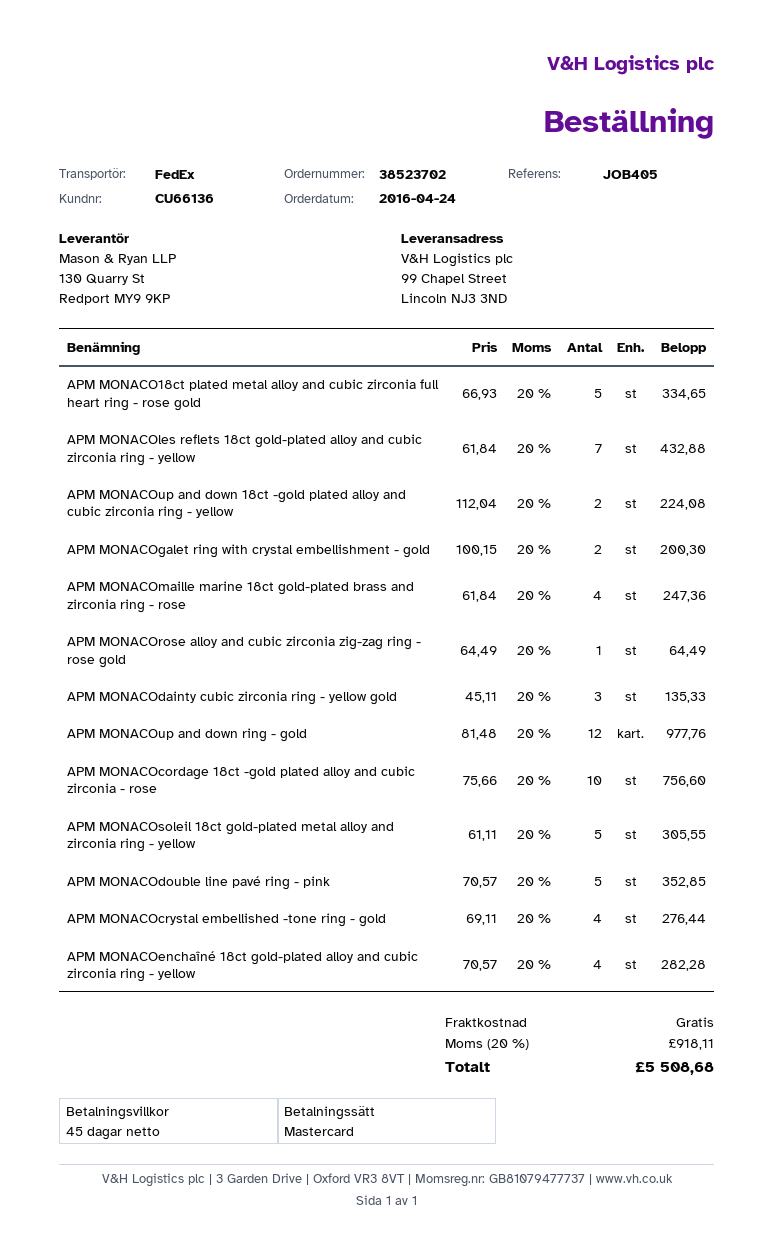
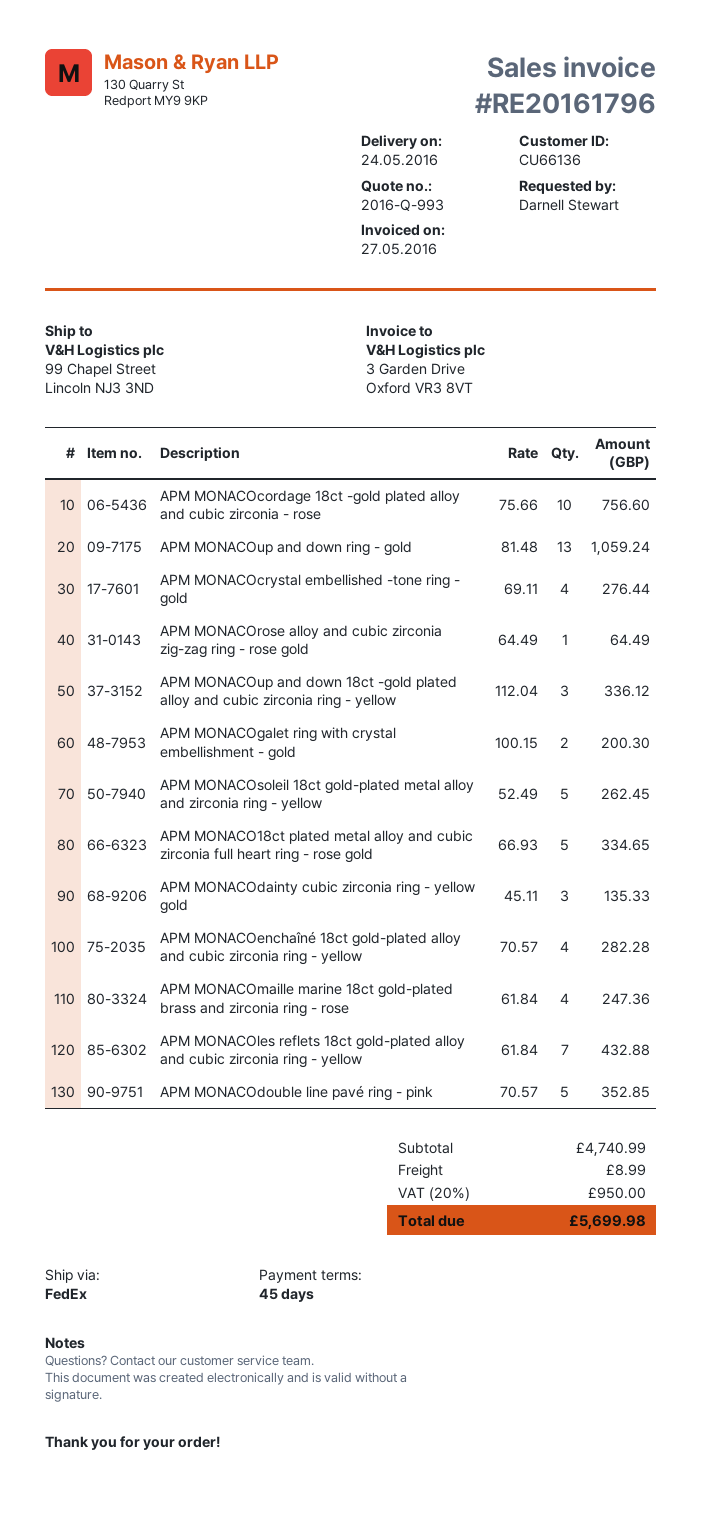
APM MONACOup and down 18ct -gold plated alloy and cubic zirconia ring - yellow: 2 x 112.04 = 224.08 -> 3 x 112.04 = 336.12
APM MONACOup and down ring - gold: 12 x 81.48 = 977.76 -> 13 x 81.48 = 1059.24
APM MONACOsoleil 18ct gold-plated metal alloy and zirconia ring - yellow: 5 x 61.11 = 305.55 -> 5 x 52.49 = 262.45
shipping: 0.00 -> 8.99
tax: 20% = 918.11 -> 20% = 950.00
total: 5508.68 -> 5699.98

